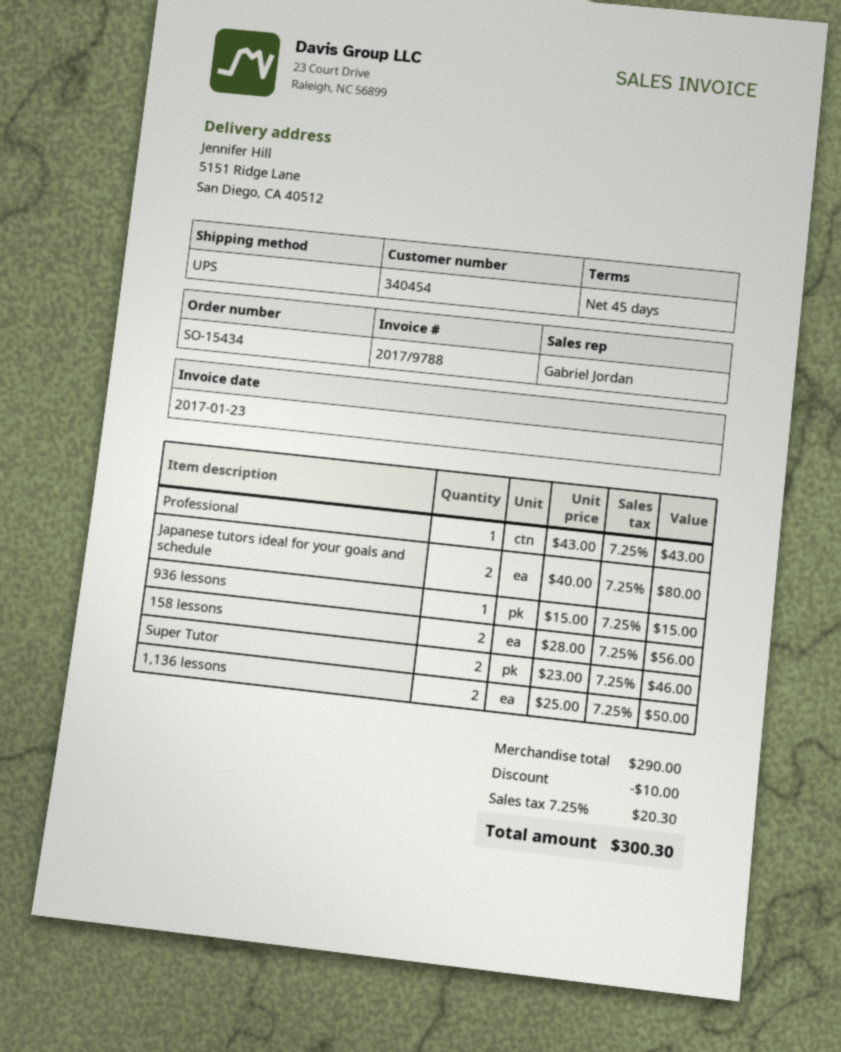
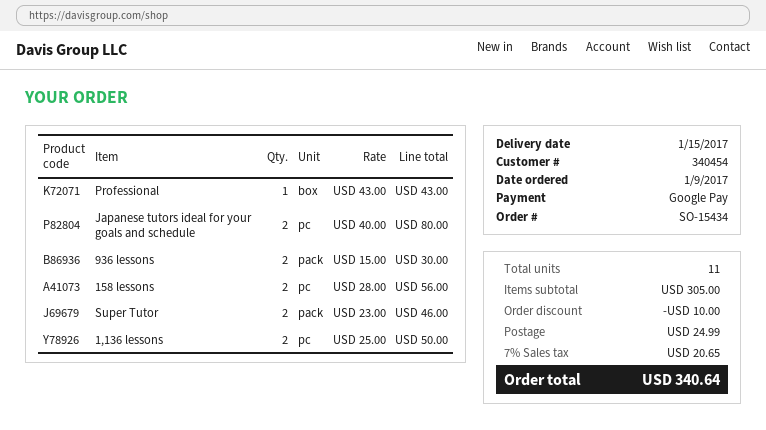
936 lessons: 1 x 15.00 = 15.00 -> 2 x 15.00 = 30.00
subtotal: 290.00 -> 305.00
shipping: none -> 24.99
tax: 7.25% = 20.30 -> 7% = 20.65
total: 300.30 -> 340.64

